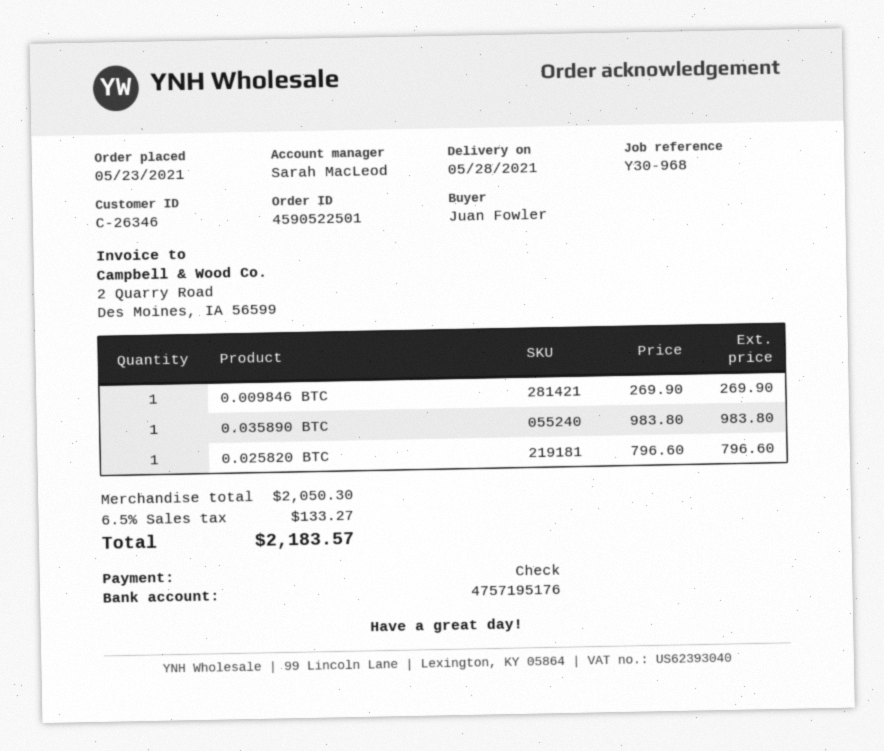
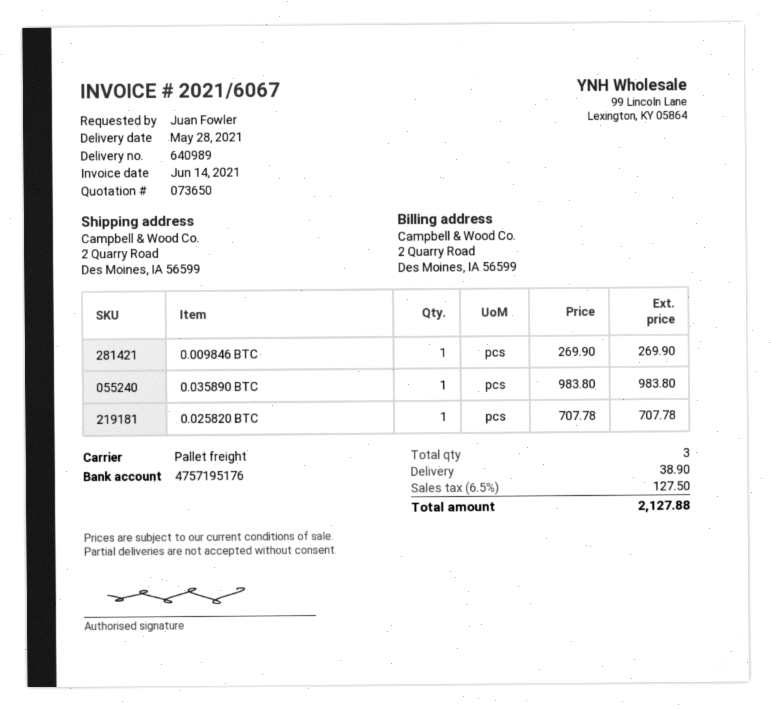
0.025820 BTC: 1 x 796.60 = 796.60 -> 1 x 707.78 = 707.78
shipping: none -> 38.90
tax: 6.5% = 133.27 -> 6.5% = 127.50
total: 2183.57 -> 2127.88

